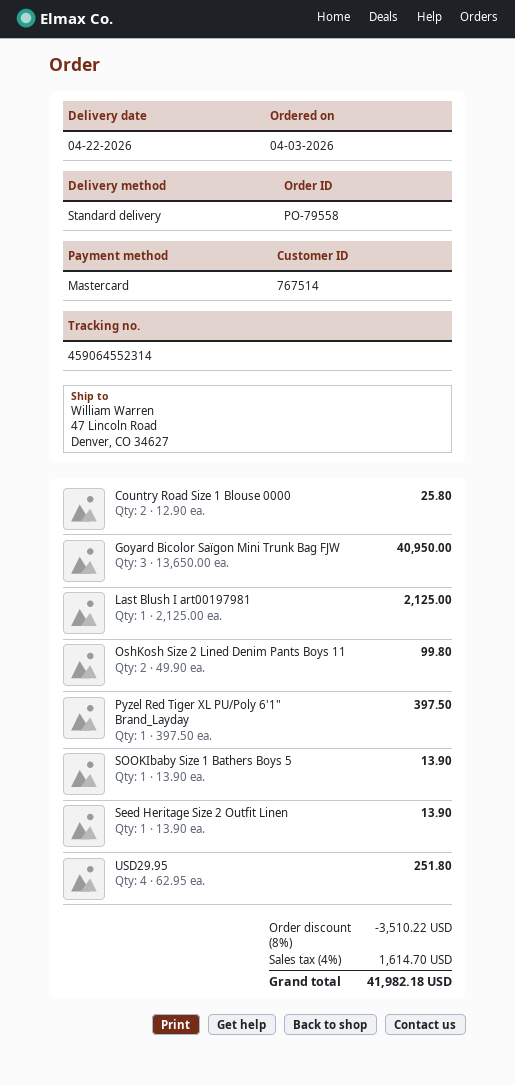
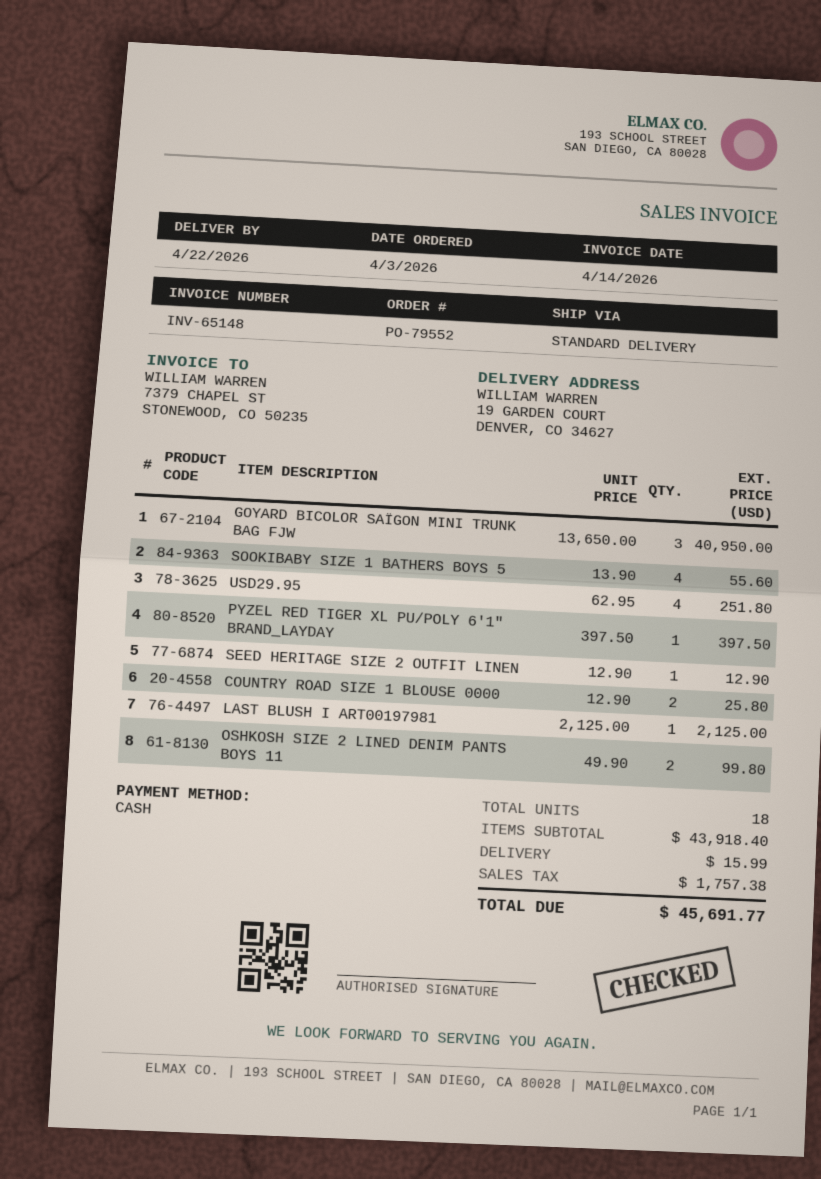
order number: PO-79558 -> PO-79552
payment method: Mastercard -> cash
ship to: 47 Lincoln Road, Denver, CO 34627 -> 19 GARDEN COURT, DENVER, CO 34627
SOOKIbaby Size 1 Bathers Boys 5: 1 x 13.90 = 13.90 -> 4 x 13.90 = 55.60
Seed Heritage Size 2 Outfit Linen: 1 x 13.90 = 13.90 -> 1 x 12.90 = 12.90
discount: 8% = 3510.22 -> none
shipping: none -> 15.99
tax: 1614.70 -> 1757.38
total: 41982.18 -> 45691.77

